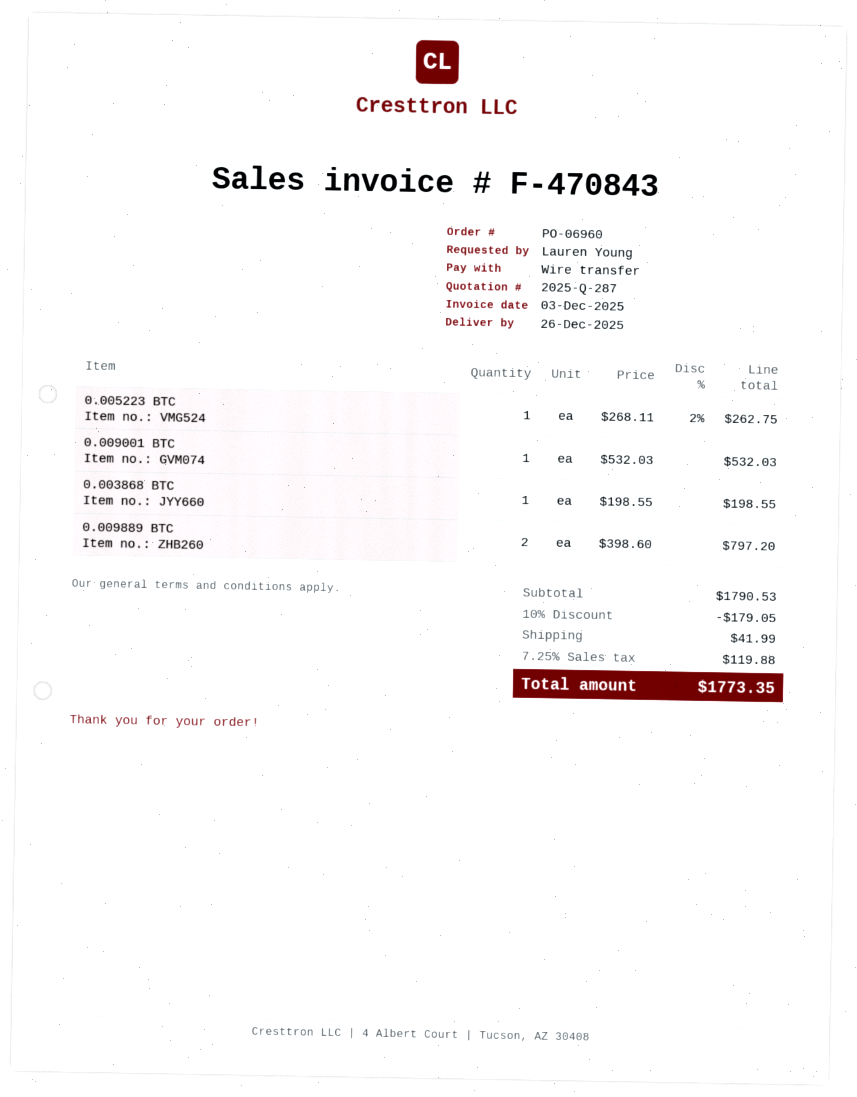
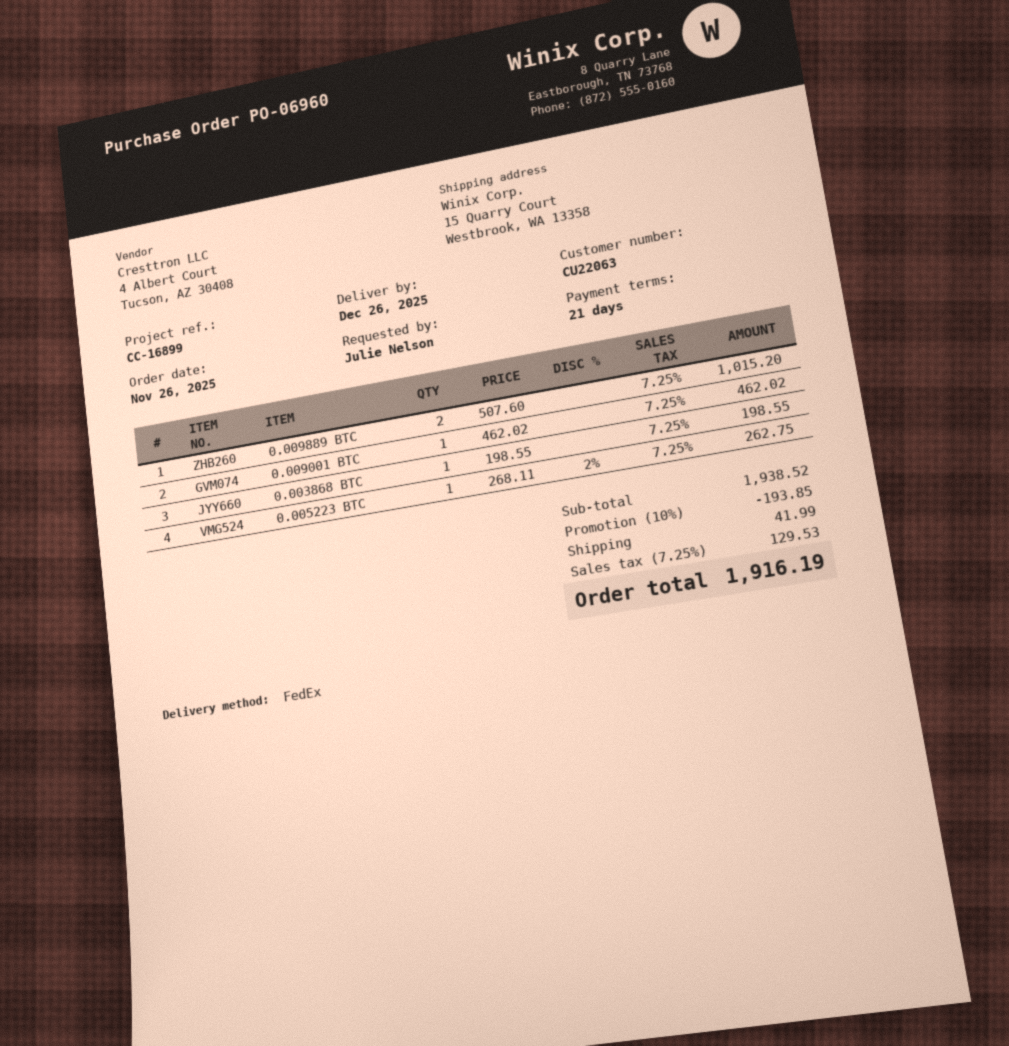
ordered by: Lauren Young -> Julie Nelson
0.009001 BTC: 1 x 532.03 = 532.03 -> 1 x 462.02 = 462.02
0.009889 BTC: 2 x 398.60 = 797.20 -> 2 x 507.60 = 1015.20
subtotal: 1790.53 -> 1938.52
discount: 10% = 179.05 -> 10% = 193.85
tax: 7.25% = 119.88 -> 7.25% = 129.53
total: 1773.35 -> 1916.19

